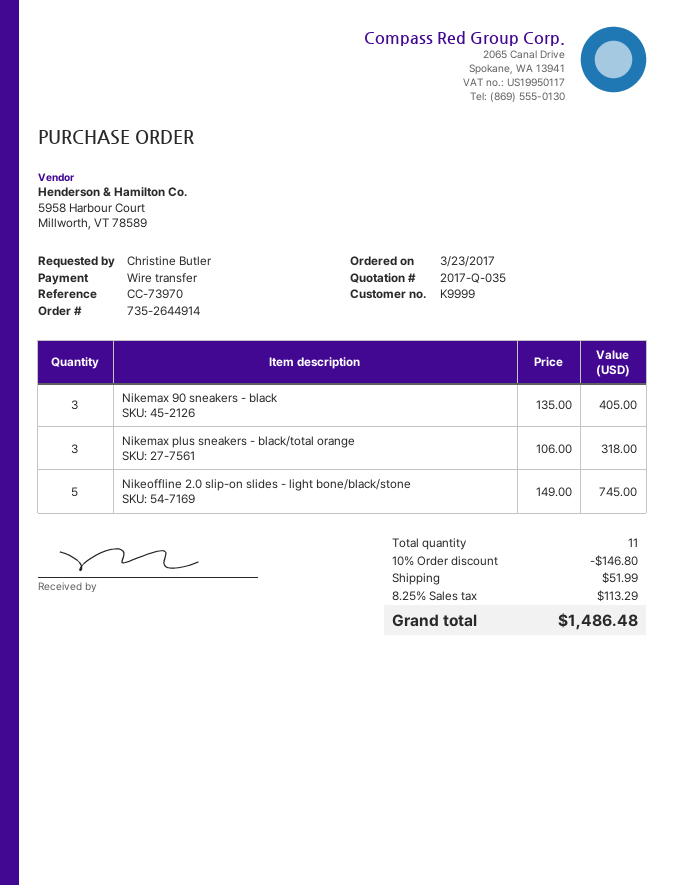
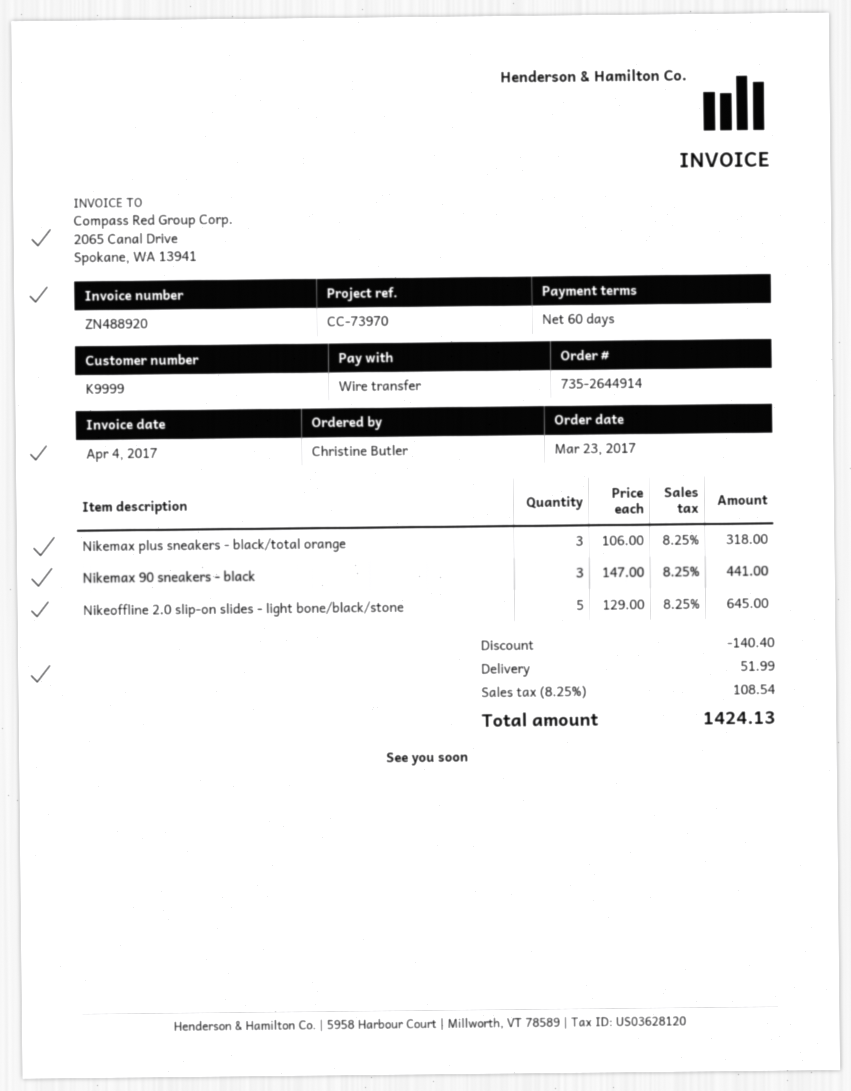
Nikemax 90 sneakers - black: 3 x 135.00 = 405.00 -> 3 x 147.00 = 441.00
Nikeoffline 2.0 slip-on slides - light bone/black/stone: 5 x 149.00 = 745.00 -> 5 x 129.00 = 645.00
discount: 146.80 -> 140.40
tax: 8.25% = 113.29 -> 8.25% = 108.54
total: 1486.48 -> 1424.13

